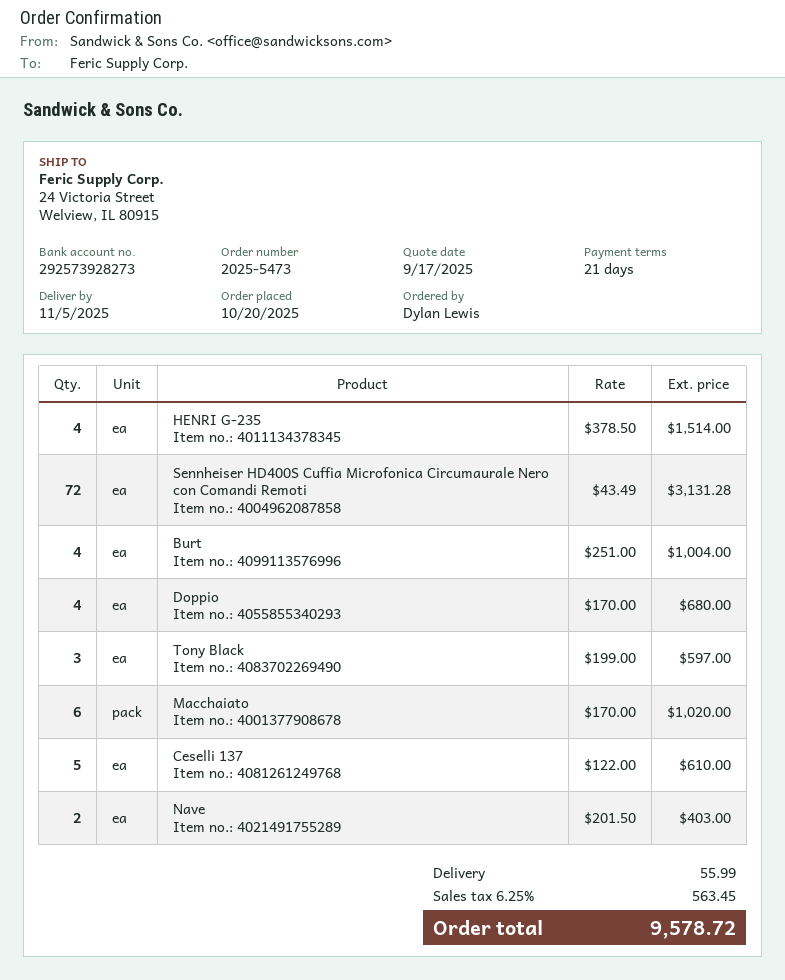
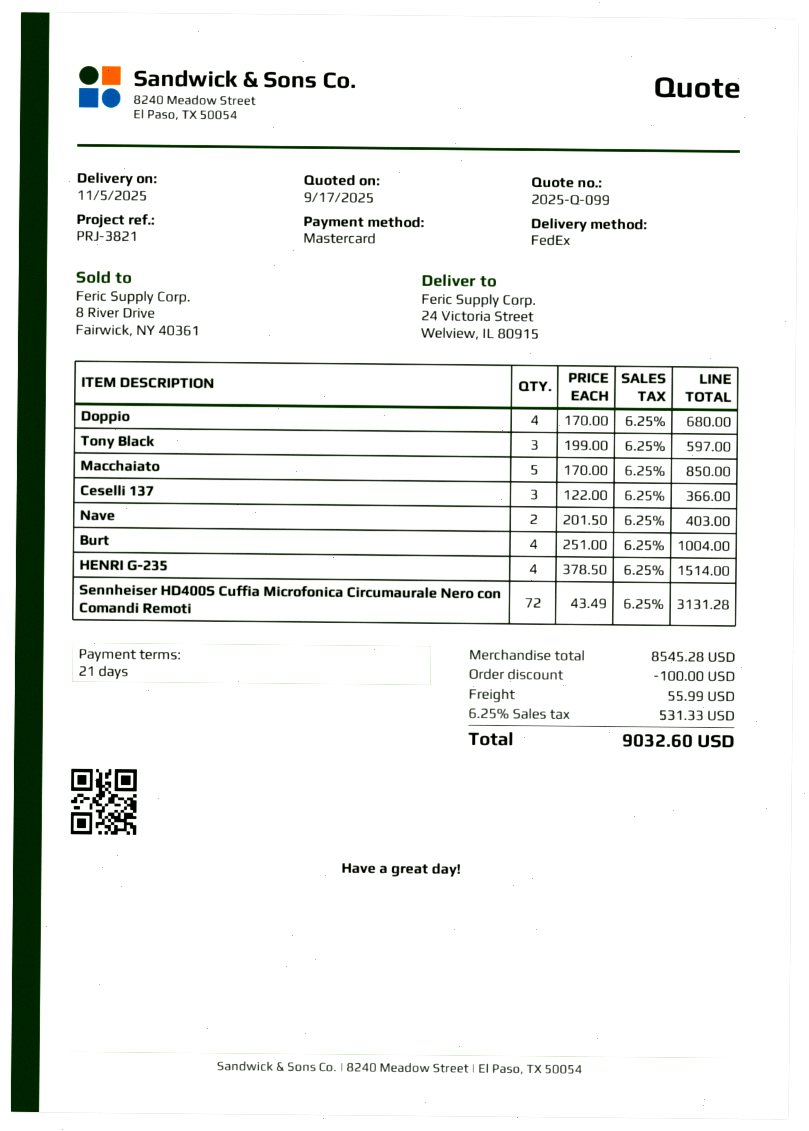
Macchaiato: 6 x 170.00 = 1020.00 -> 5 x 170.00 = 850.00
Ceselli 137: 5 x 122.00 = 610.00 -> 3 x 122.00 = 366.00
discount: none -> 100.00
tax: 6.25% = 563.45 -> 6.25% = 531.33
total: 9578.72 -> 9032.60

